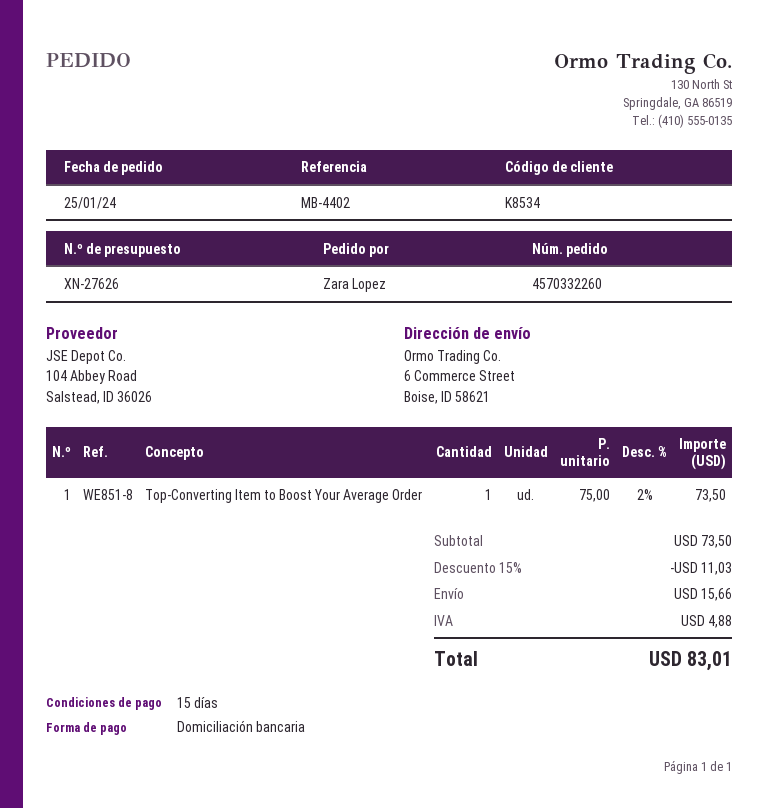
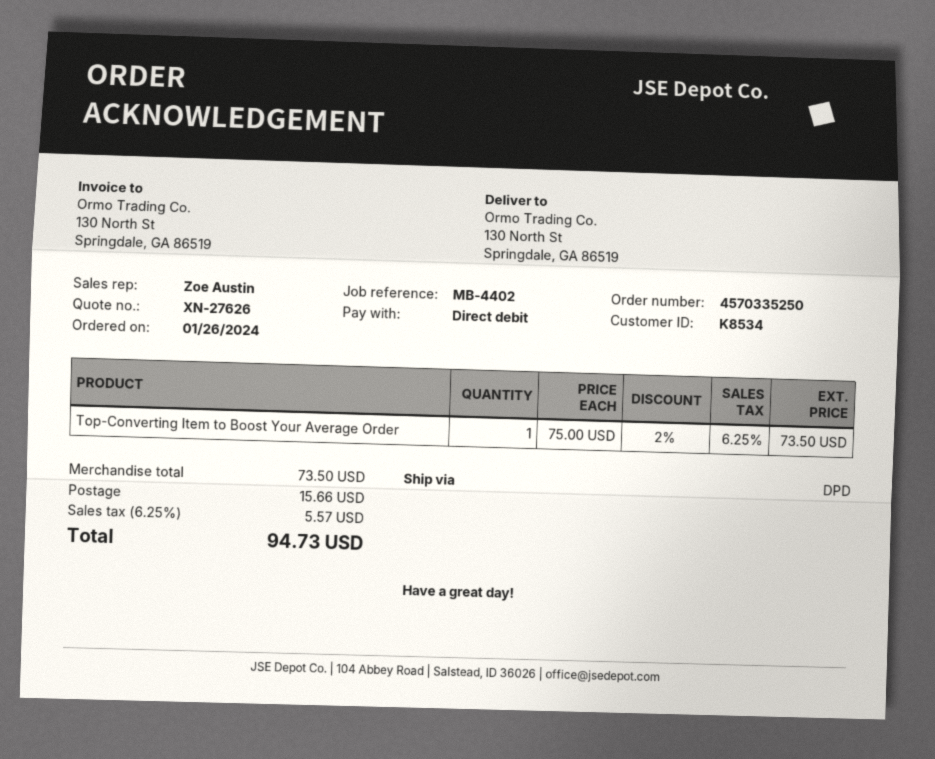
order number: 4570332260 -> 4570335250
order date: 2024-01-25 -> 2024-01-26
ship to: 6 Commerce Street, Boise, ID 58621 -> 130 North St, Springdale, GA 86519
discount: 15% = 11.03 -> none
tax: 4.88 -> 5.57
total: 83.01 -> 94.73

